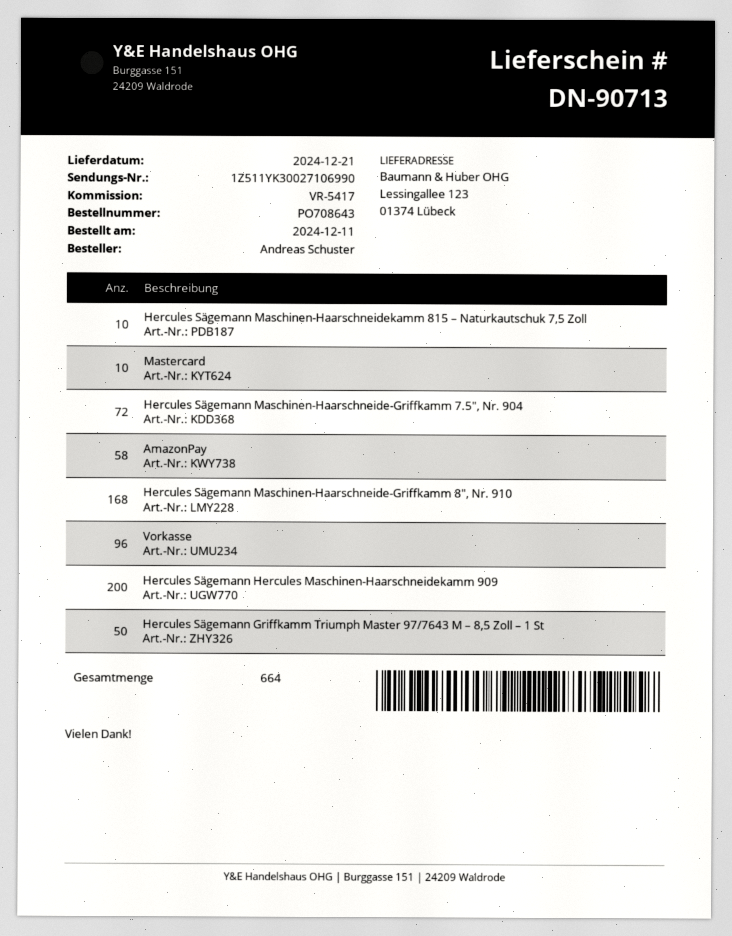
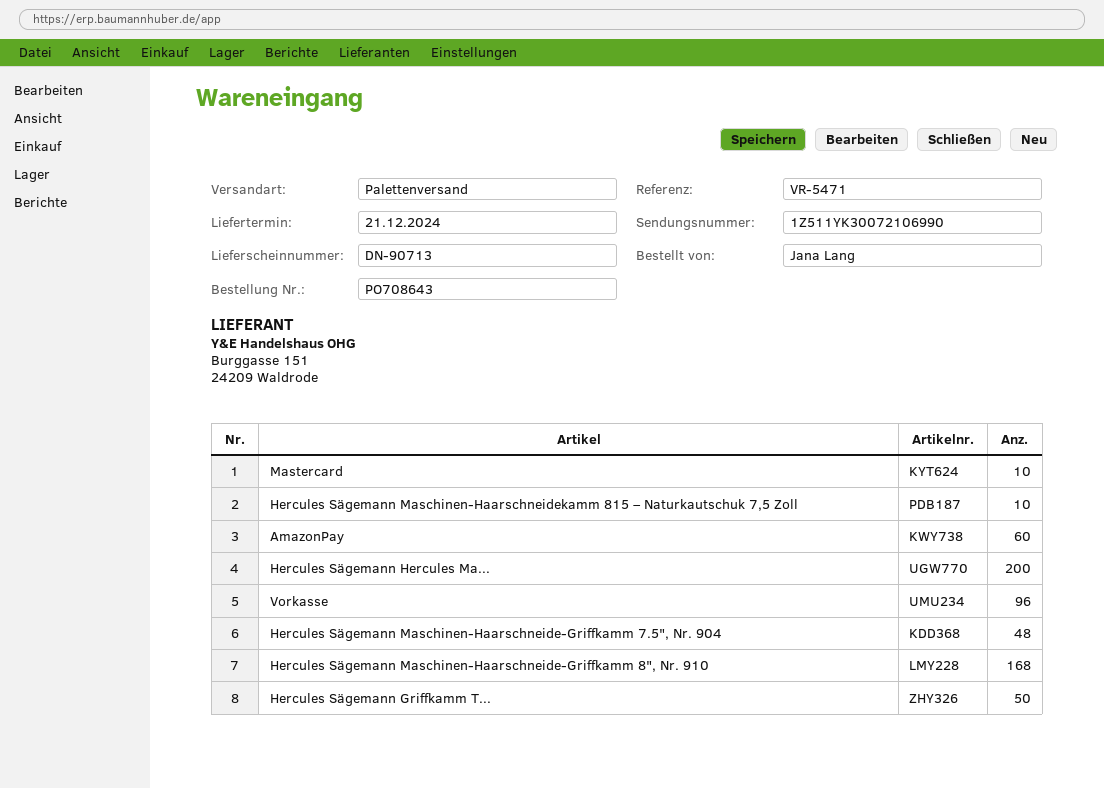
reference: VR-5417 -> VR-5471
ordered by: Andreas Schuster -> Jana Lang
tracking number: 1Z511YK30027106990 -> 1Z511YK30072106990
Hercules Sägemann Maschinen-Haarschneide-Griffkamm 7.5", Nr. 904: 72 -> 48
AmazonPay: 58 -> 60

